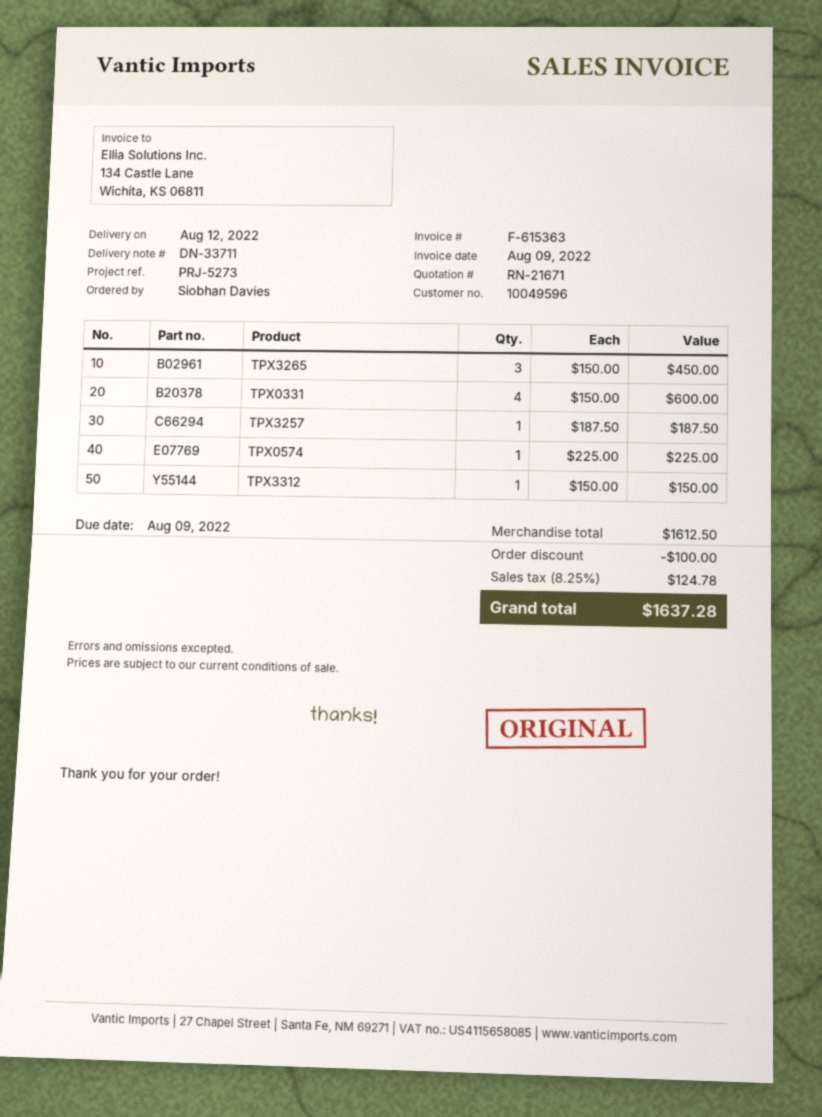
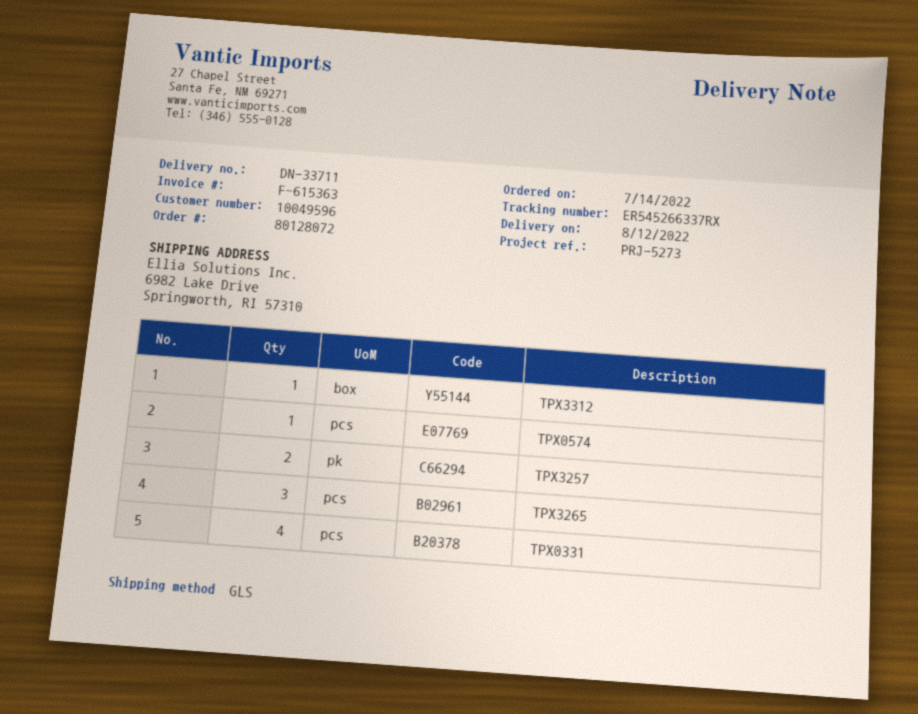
TPX3257: 1 -> 2

